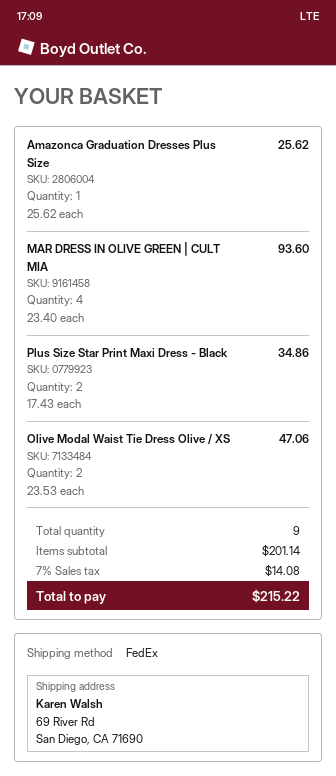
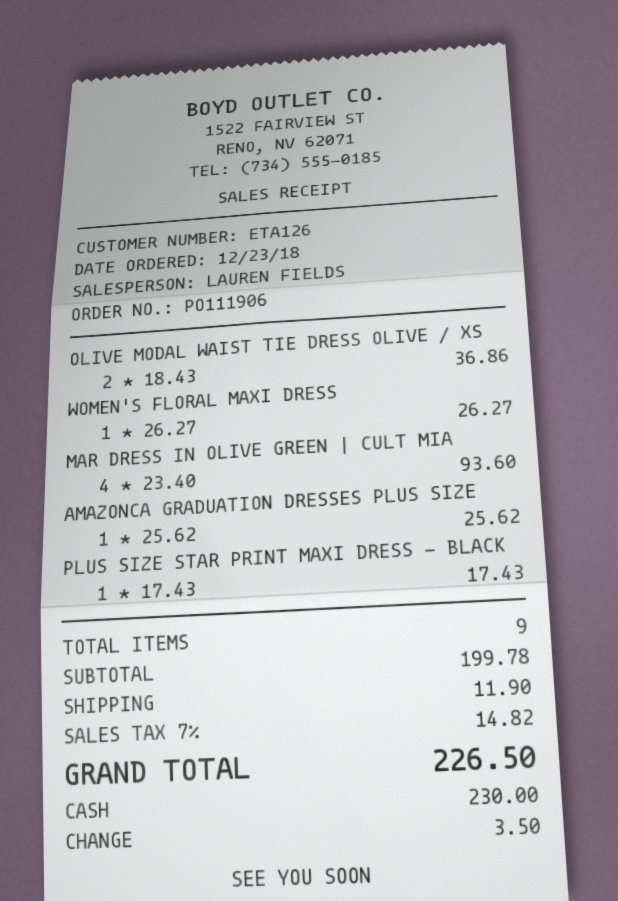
Plus Size Star Print Maxi Dress - Black: 2 x 17.43 = 34.86 -> 1 x 17.43 = 17.43
Olive Modal Waist Tie Dress Olive / XS: 2 x 23.53 = 47.06 -> 2 x 18.43 = 36.86
WOMEN'S FLORAL MAXI DRESS: none -> 1 x 26.27 = 26.27
subtotal: 201.14 -> 199.78
shipping: none -> 11.90
tax: 7% = 14.08 -> 7% = 14.82
total: 215.22 -> 226.50

